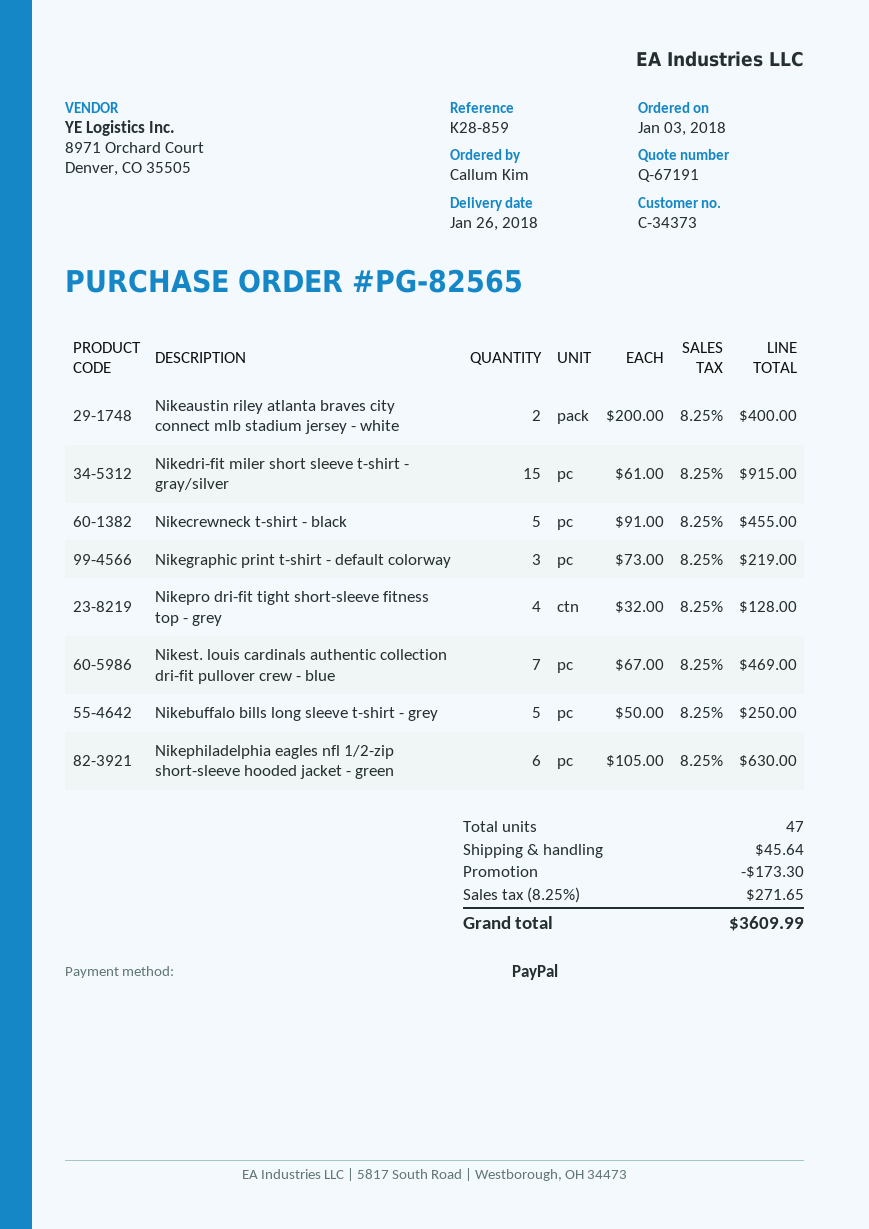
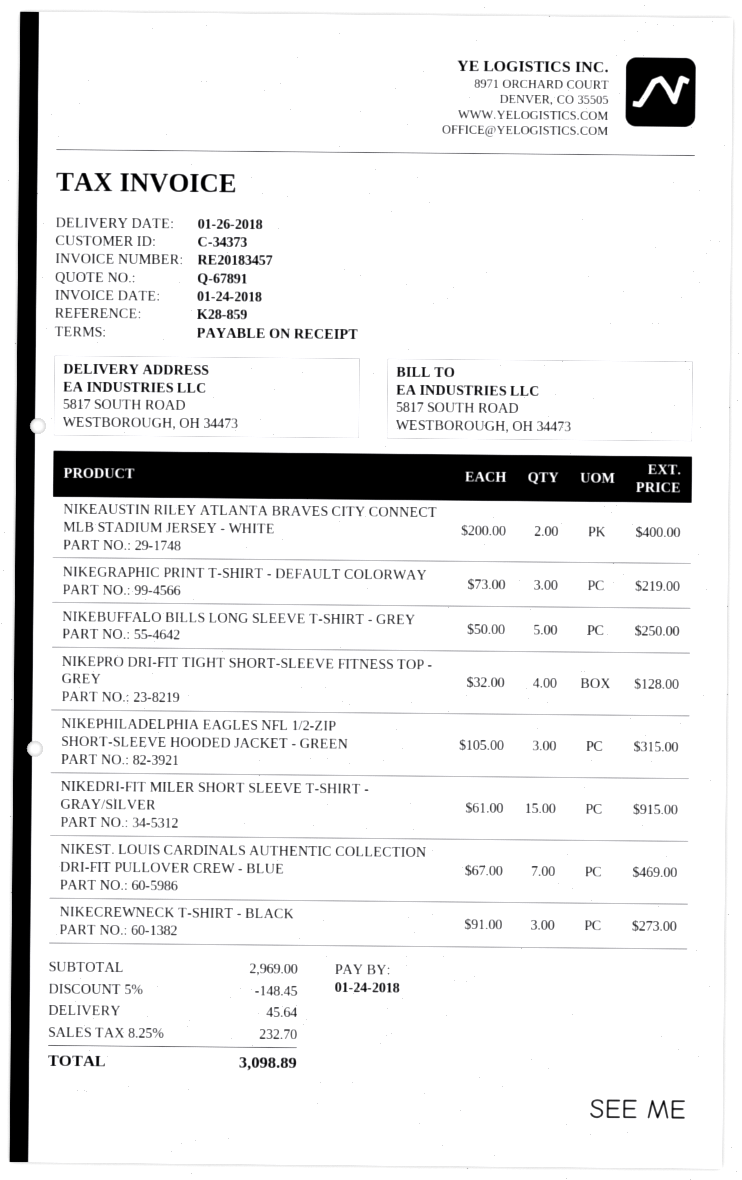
quote number: Q-67191 -> Q-67891
Nikecrewneck t-shirt - black: 5 x 91.00 = 455.00 -> 3 x 91.00 = 273.00
Nikephiladelphia eagles nfl 1/2-zip short-sleeve hooded jacket - green: 6 x 105.00 = 630.00 -> 3 x 105.00 = 315.00
discount: 173.30 -> 148.45
tax: 8.25% = 271.65 -> 8.25% = 232.70
total: 3609.99 -> 3098.89

